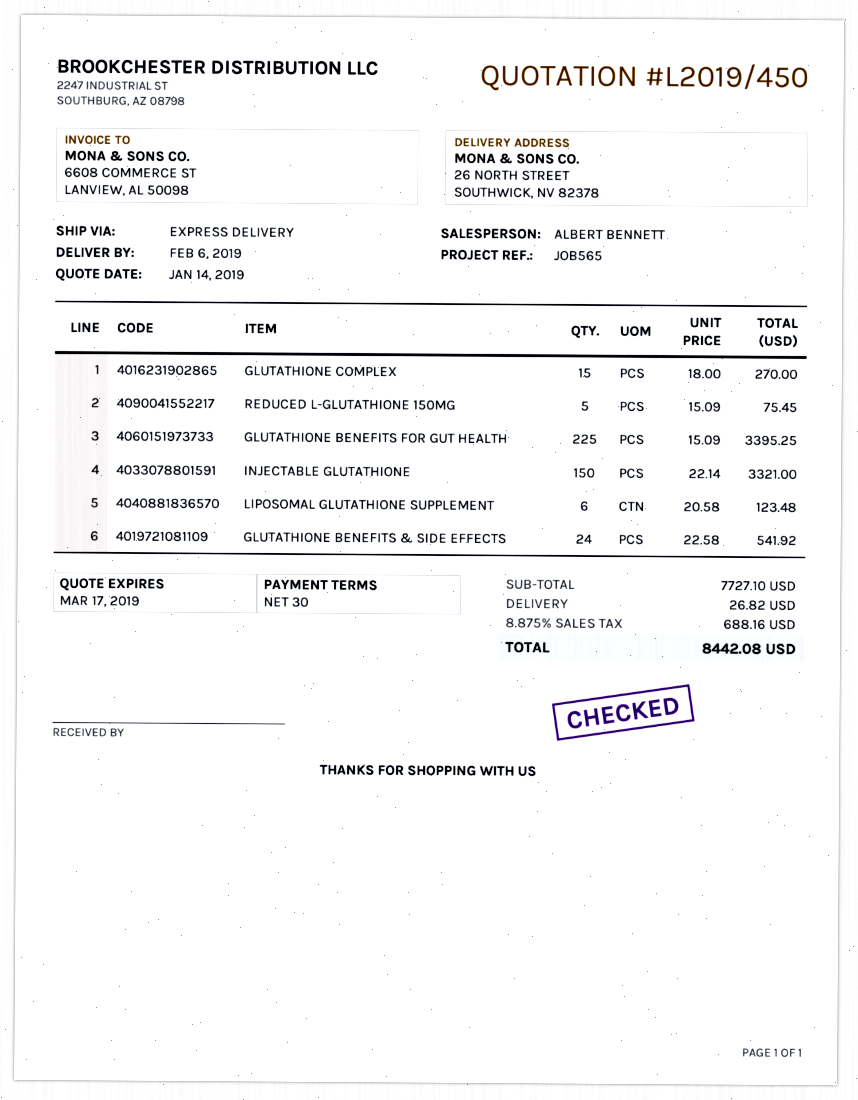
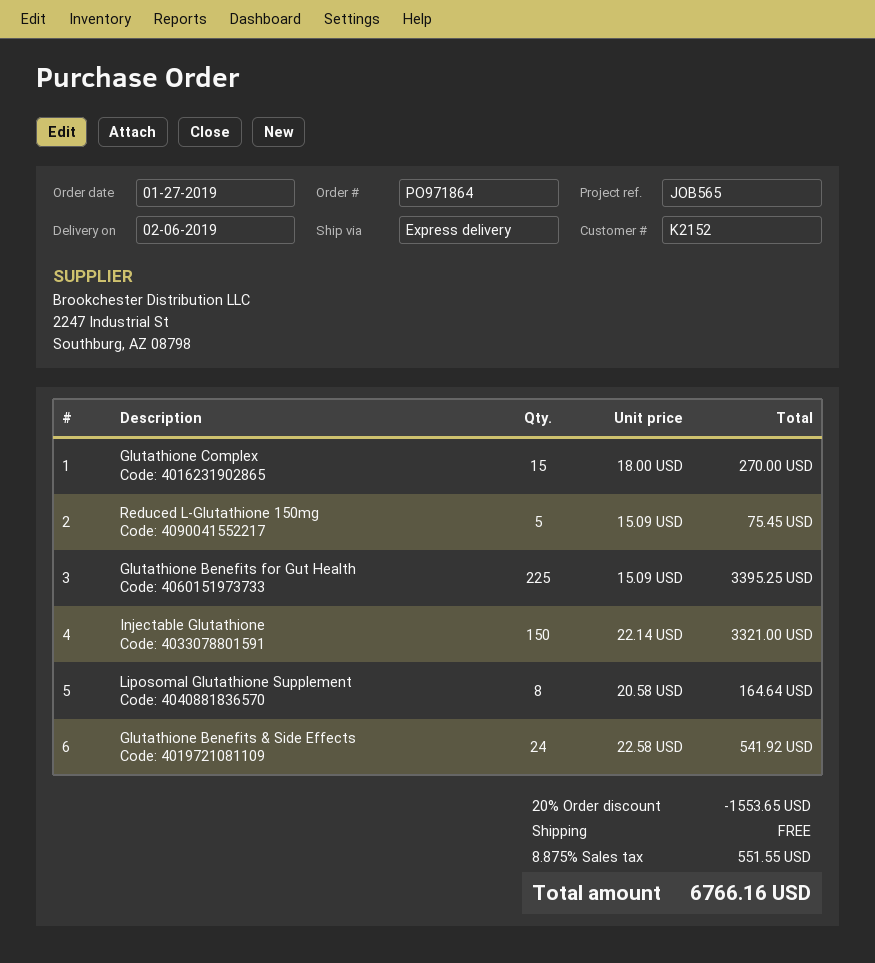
LIPOSOMAL GLUTATHIONE SUPPLEMENT: 6 x 20.58 = 123.48 -> 8 x 20.58 = 164.64
discount: none -> 20% = 1553.65
shipping: 26.82 -> 0.00
tax: 8.875% = 688.16 -> 8.875% = 551.55
total: 8442.08 -> 6766.16

